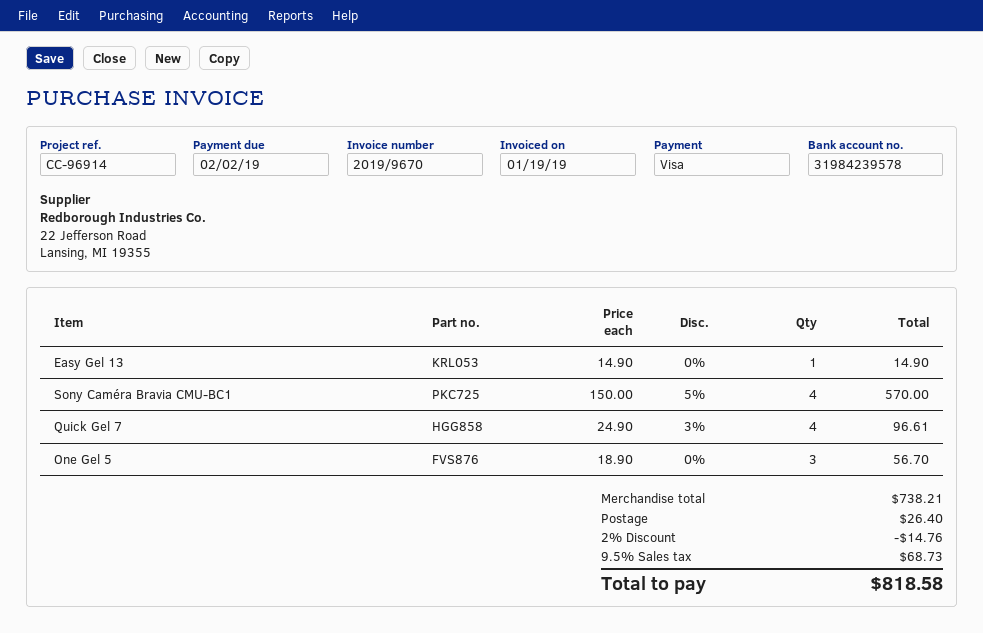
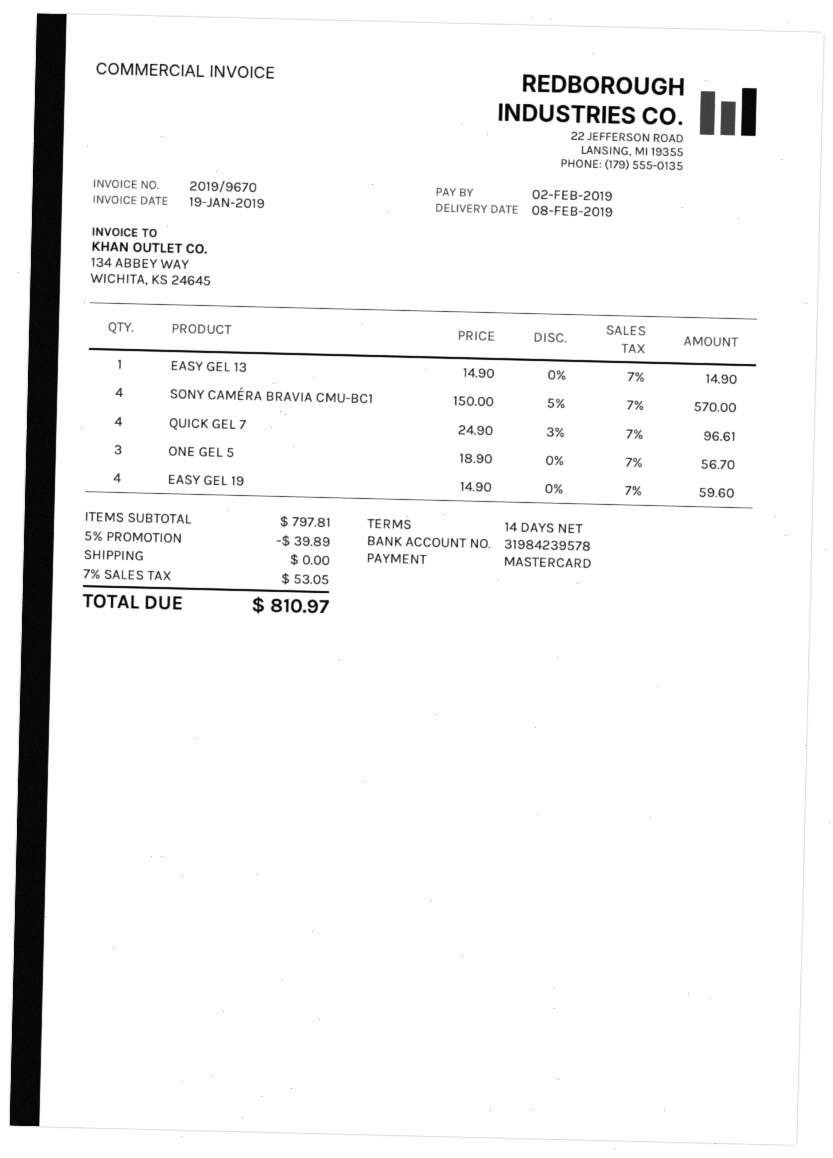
payment method: Visa -> Mastercard
EASY GEL 19: none -> 4 x 14.90 = 59.60
subtotal: 738.21 -> 797.81
discount: 2% = 14.76 -> 5% = 39.89
shipping: 26.40 -> 0.00
tax: 9.5% = 68.73 -> 7% = 53.05
total: 818.58 -> 810.97

